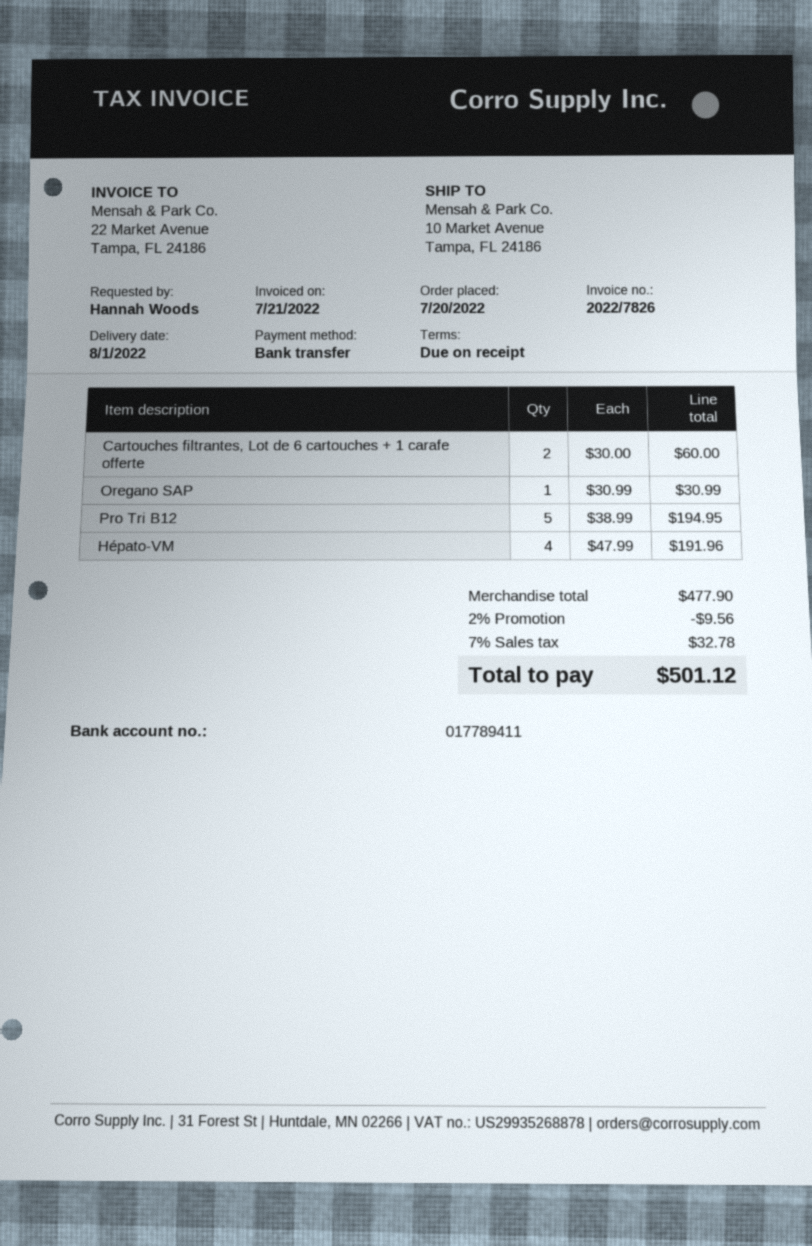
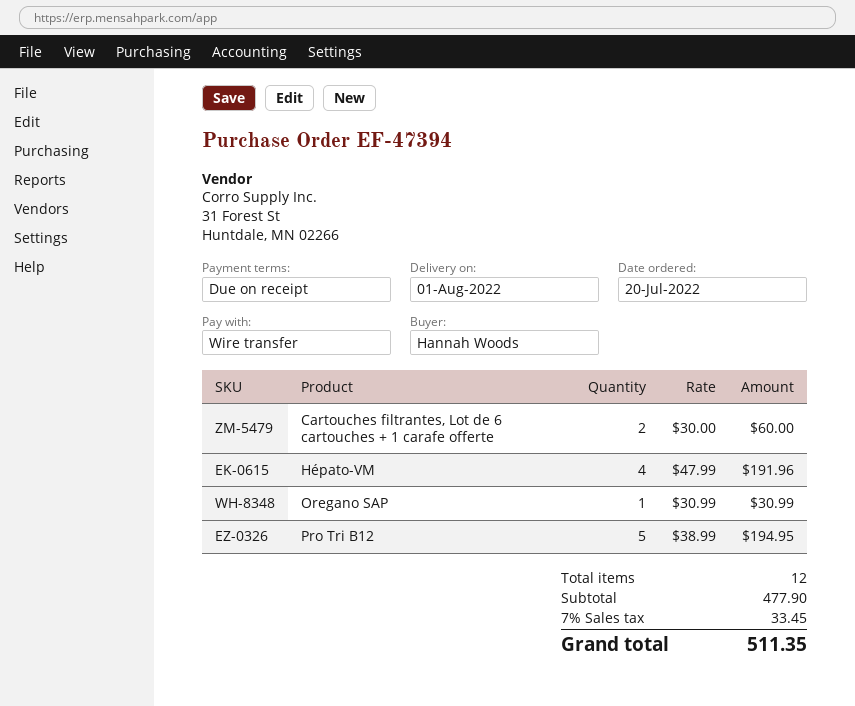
discount: 2% = 9.56 -> none
tax: 7% = 32.78 -> 7% = 33.45
total: 501.12 -> 511.35

